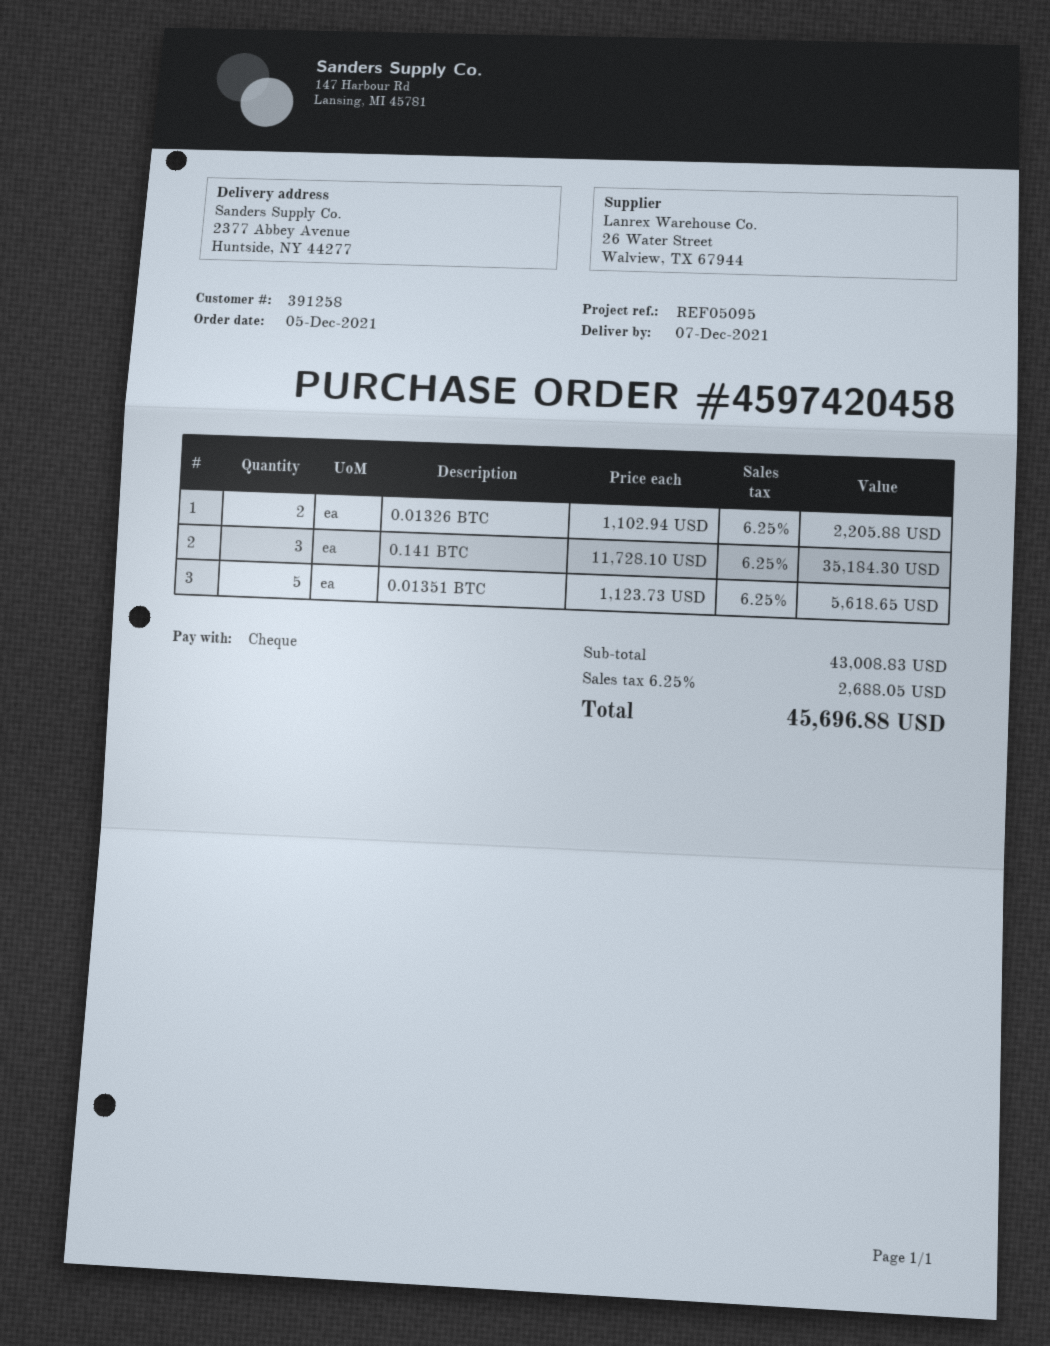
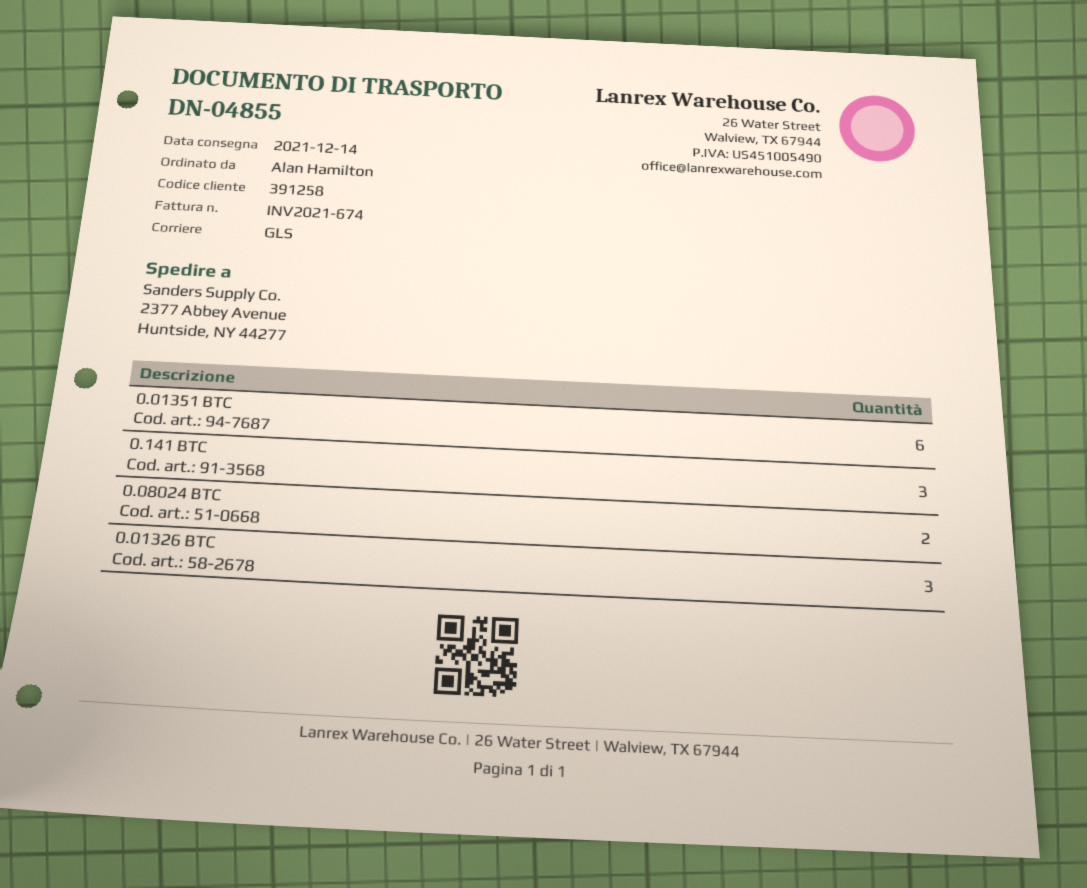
delivery date: 2021-12-07 -> 2021-12-14
0.01326 BTC: 2 -> 3
0.01351 BTC: 5 -> 6
0.08024 BTC: none -> 2

